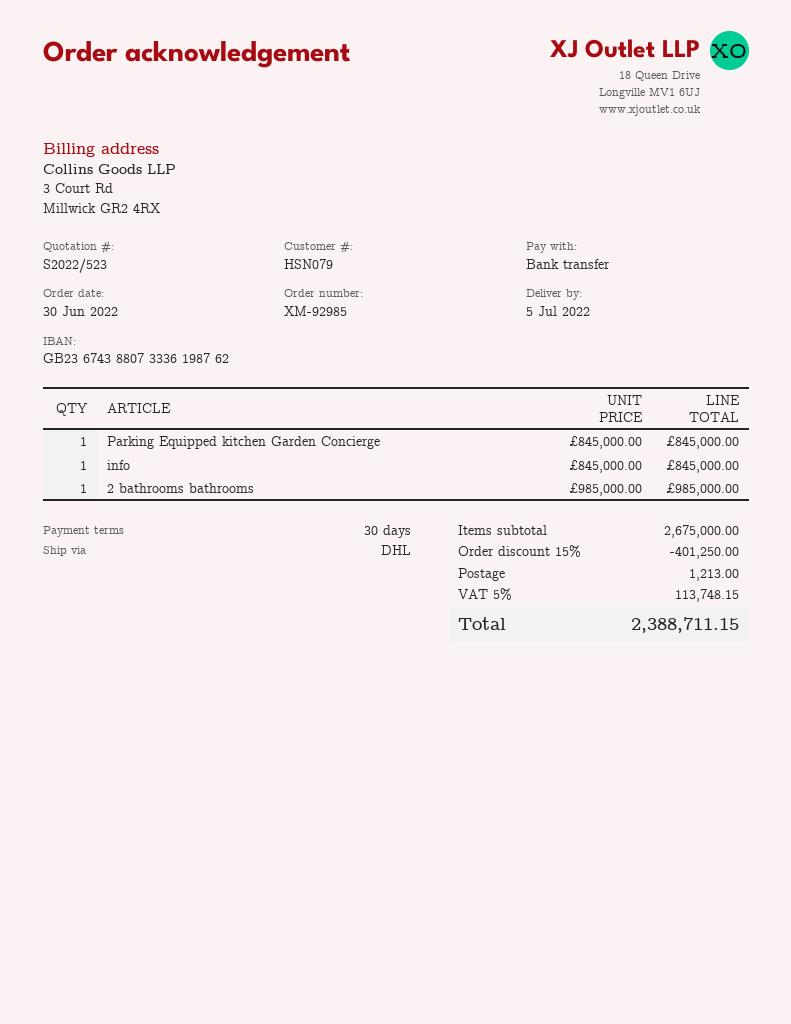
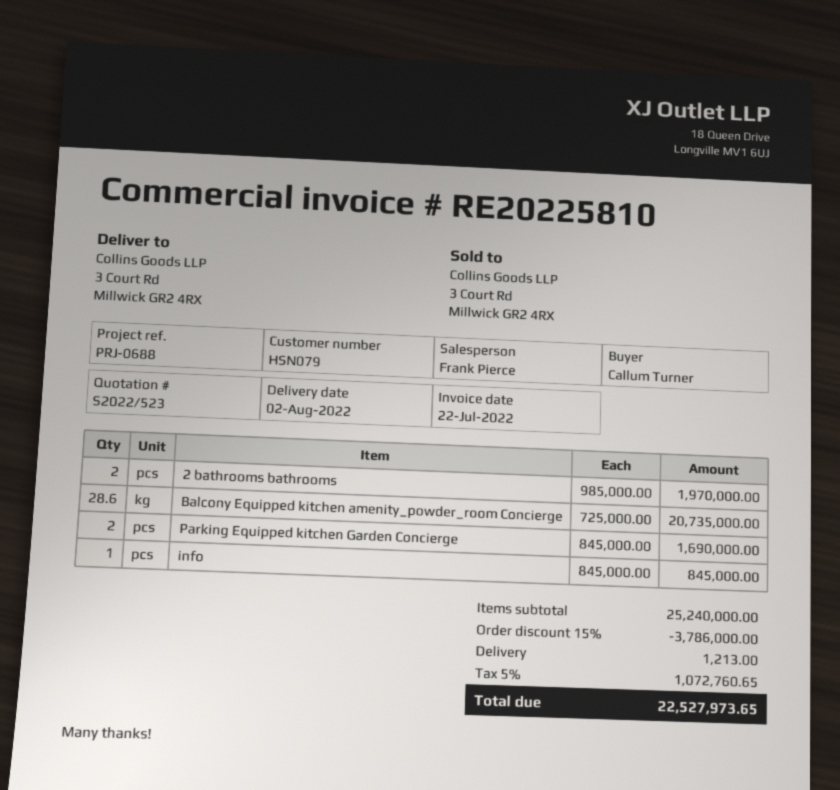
delivery date: 2022-07-05 -> 2022-08-02
Parking Equipped kitchen Garden Concierge: 1 x 845000.00 = 845000.00 -> 2 x 845000.00 = 1690000.00
2 bathrooms bathrooms: 1 x 985000.00 = 985000.00 -> 2 x 985000.00 = 1970000.00
Balcony Equipped kitchen amenity_powder_room Concierge: none -> 28.6 x 725000.00 = 20735000.00
subtotal: 2675000.00 -> 25240000.00
discount: 15% = 401250.00 -> 15% = 3786000.00
tax: 5% = 113748.15 -> 5% = 1072760.65
total: 2388711.15 -> 22527973.65

